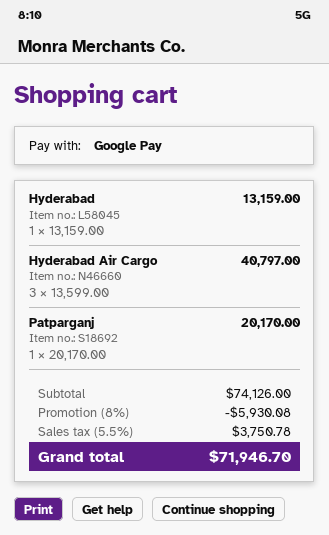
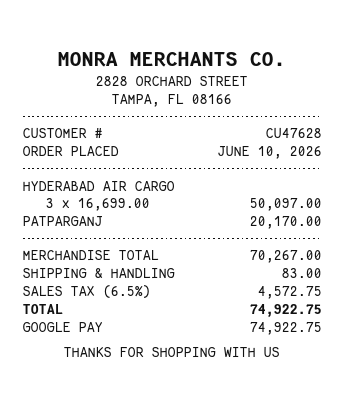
Hyderabad: 1 x 13159.00 = 13159.00 -> none
Hyderabad Air Cargo: 3 x 13599.00 = 40797.00 -> 3 x 16699.00 = 50097.00
subtotal: 74126.00 -> 70267.00
discount: 8% = 5930.08 -> none
shipping: none -> 83.00
tax: 5.5% = 3750.78 -> 6.5% = 4572.75
total: 71946.70 -> 74922.75

